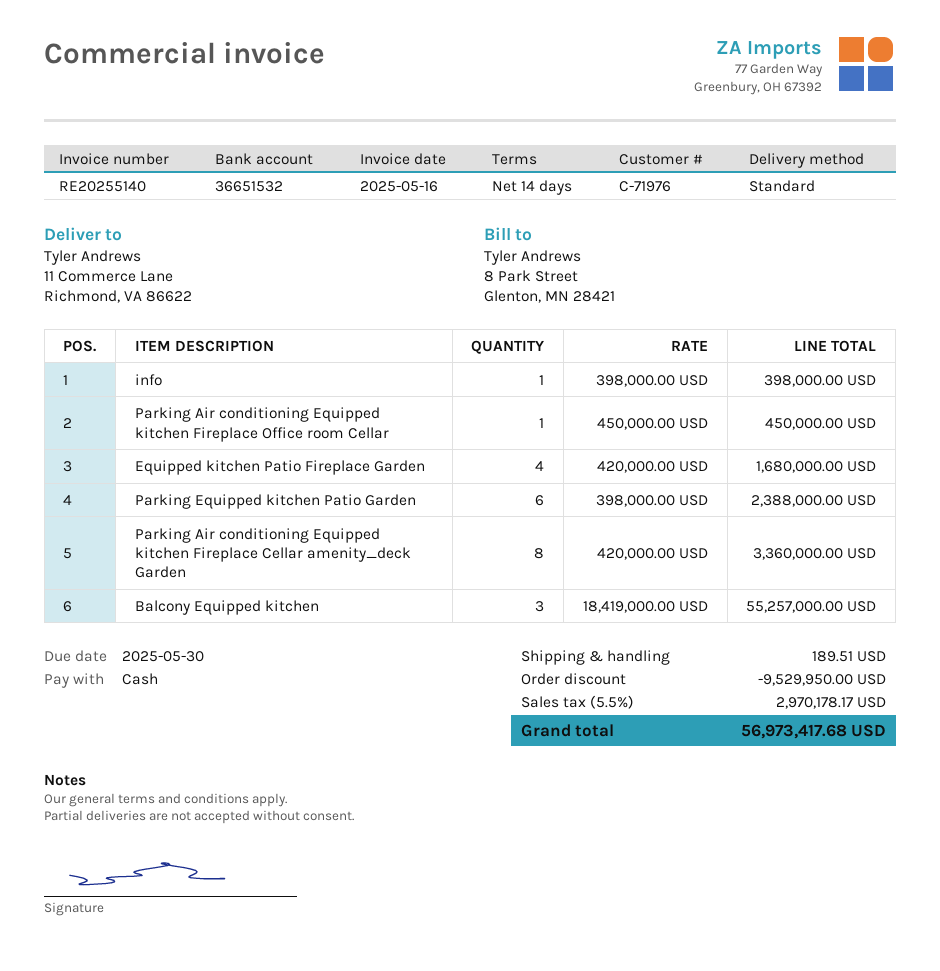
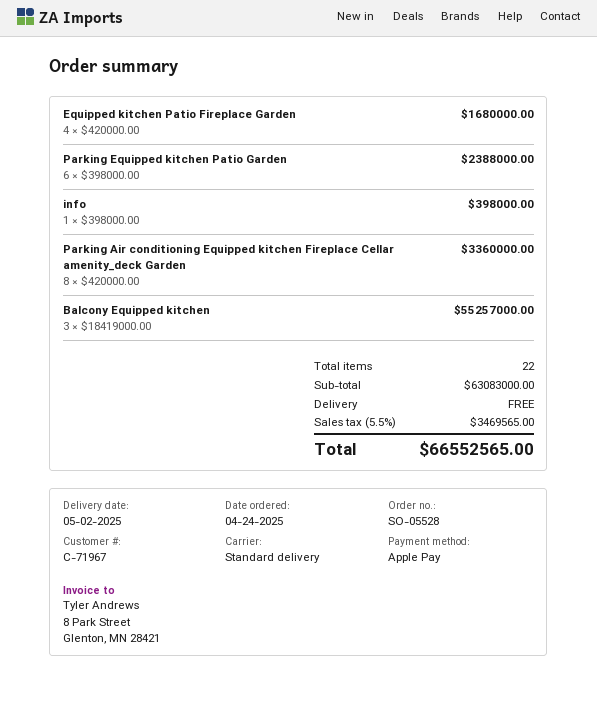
customer number: C-71976 -> C-71967
payment method: cash -> Apple Pay
Parking Air conditioning Equipped kitchen Fireplace Office room Cellar: 1 x 450000.00 = 450000.00 -> none
discount: 9529950.00 -> none
shipping: 189.51 -> 0.00
tax: 5.5% = 2970178.17 -> 5.5% = 3469565.00
total: 56973417.68 -> 66552565.00

